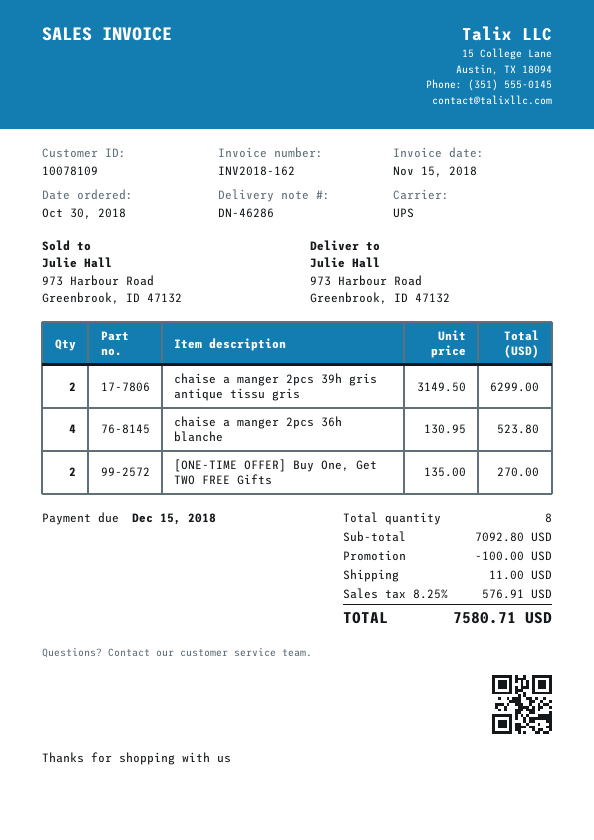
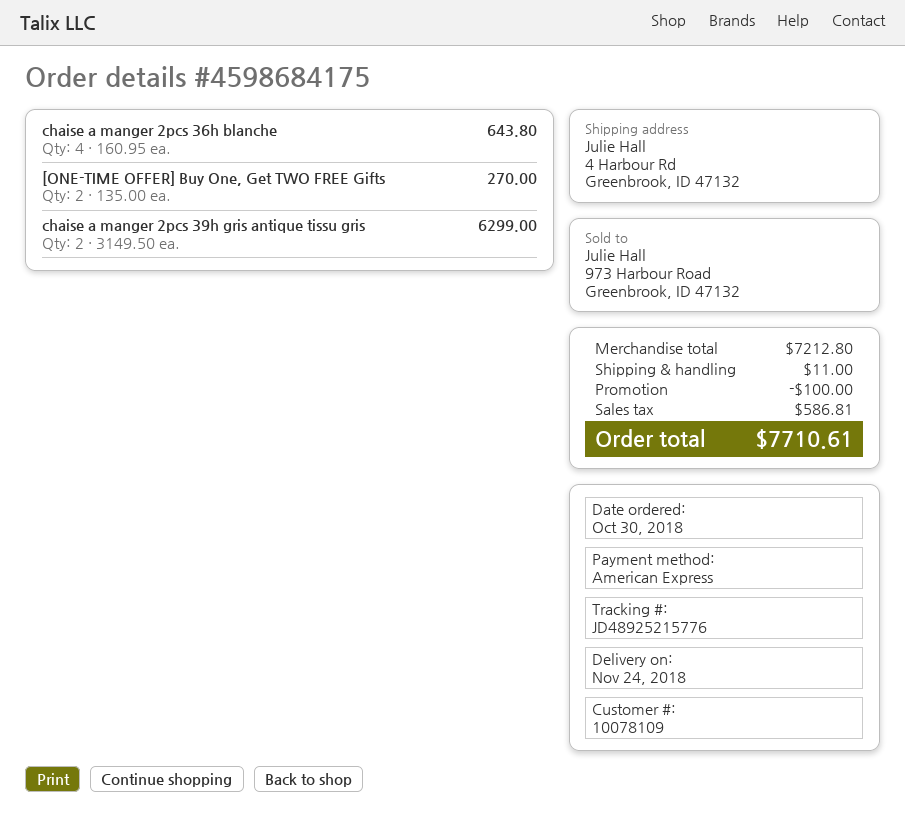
ship to: 973 Harbour Road, Greenbrook, ID 47132 -> 4 Harbour Rd, Greenbrook, ID 47132
chaise a manger 2pcs 36h blanche: 4 x 130.95 = 523.80 -> 4 x 160.95 = 643.80
subtotal: 7092.80 -> 7212.80
tax: 576.91 -> 586.81
total: 7580.71 -> 7710.61

